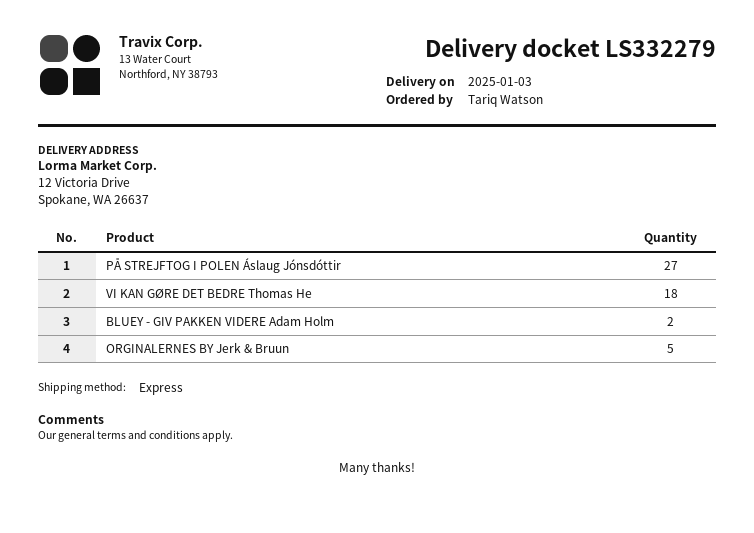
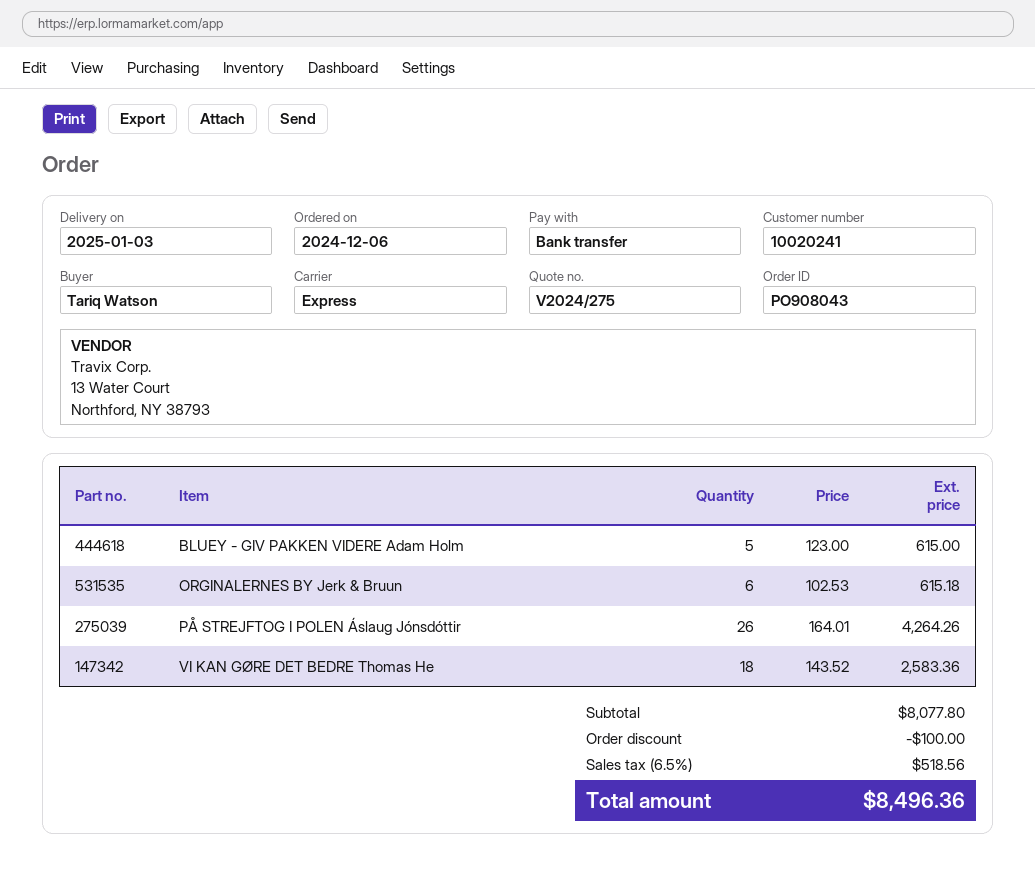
PÅ STREJFTOG I POLEN Áslaug Jónsdóttir: 27 -> 26
BLUEY - GIV PAKKEN VIDERE Adam Holm: 2 -> 5
ORGINALERNES BY Jerk & Bruun: 5 -> 6

